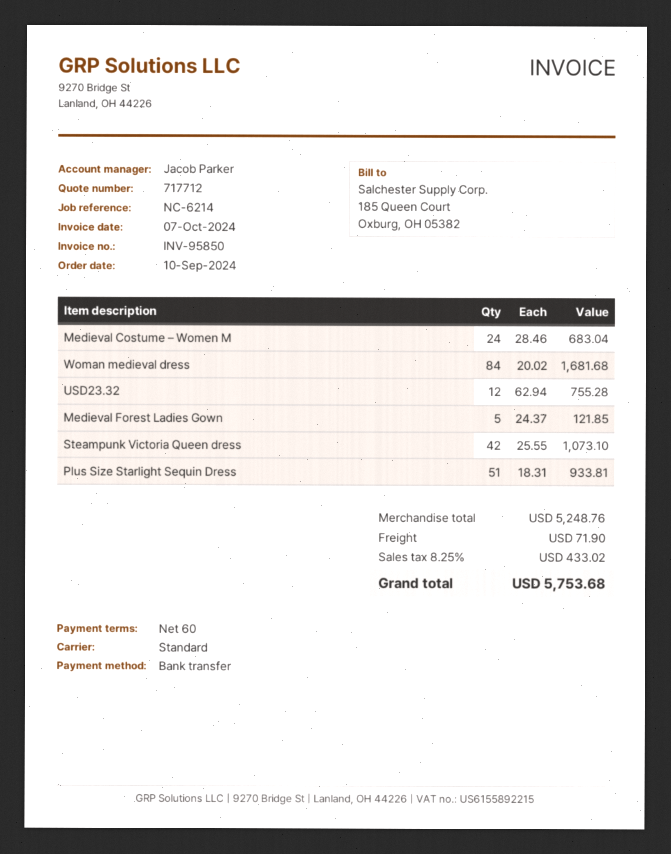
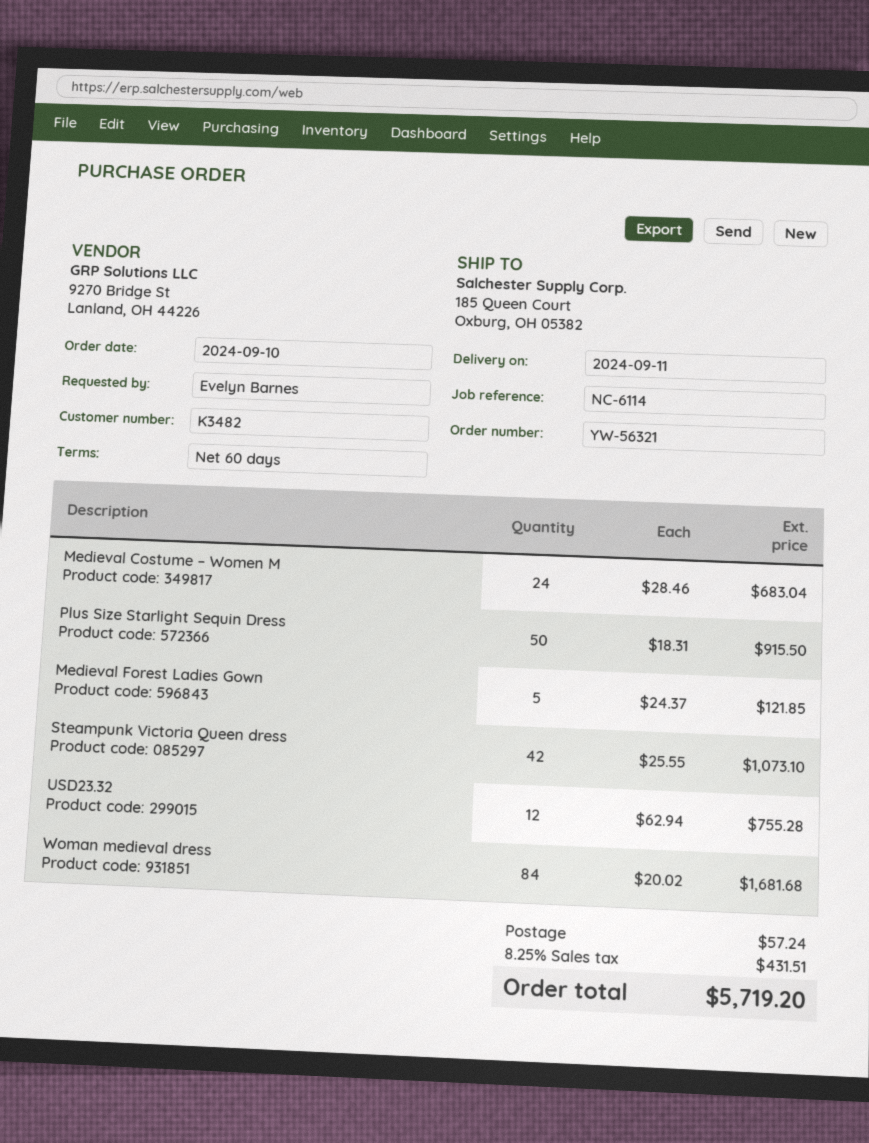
reference: NC-6214 -> NC-6114
Plus Size Starlight Sequin Dress: 51 x 18.31 = 933.81 -> 50 x 18.31 = 915.50
shipping: 71.90 -> 57.24
tax: 8.25% = 433.02 -> 8.25% = 431.51
total: 5753.68 -> 5719.20

